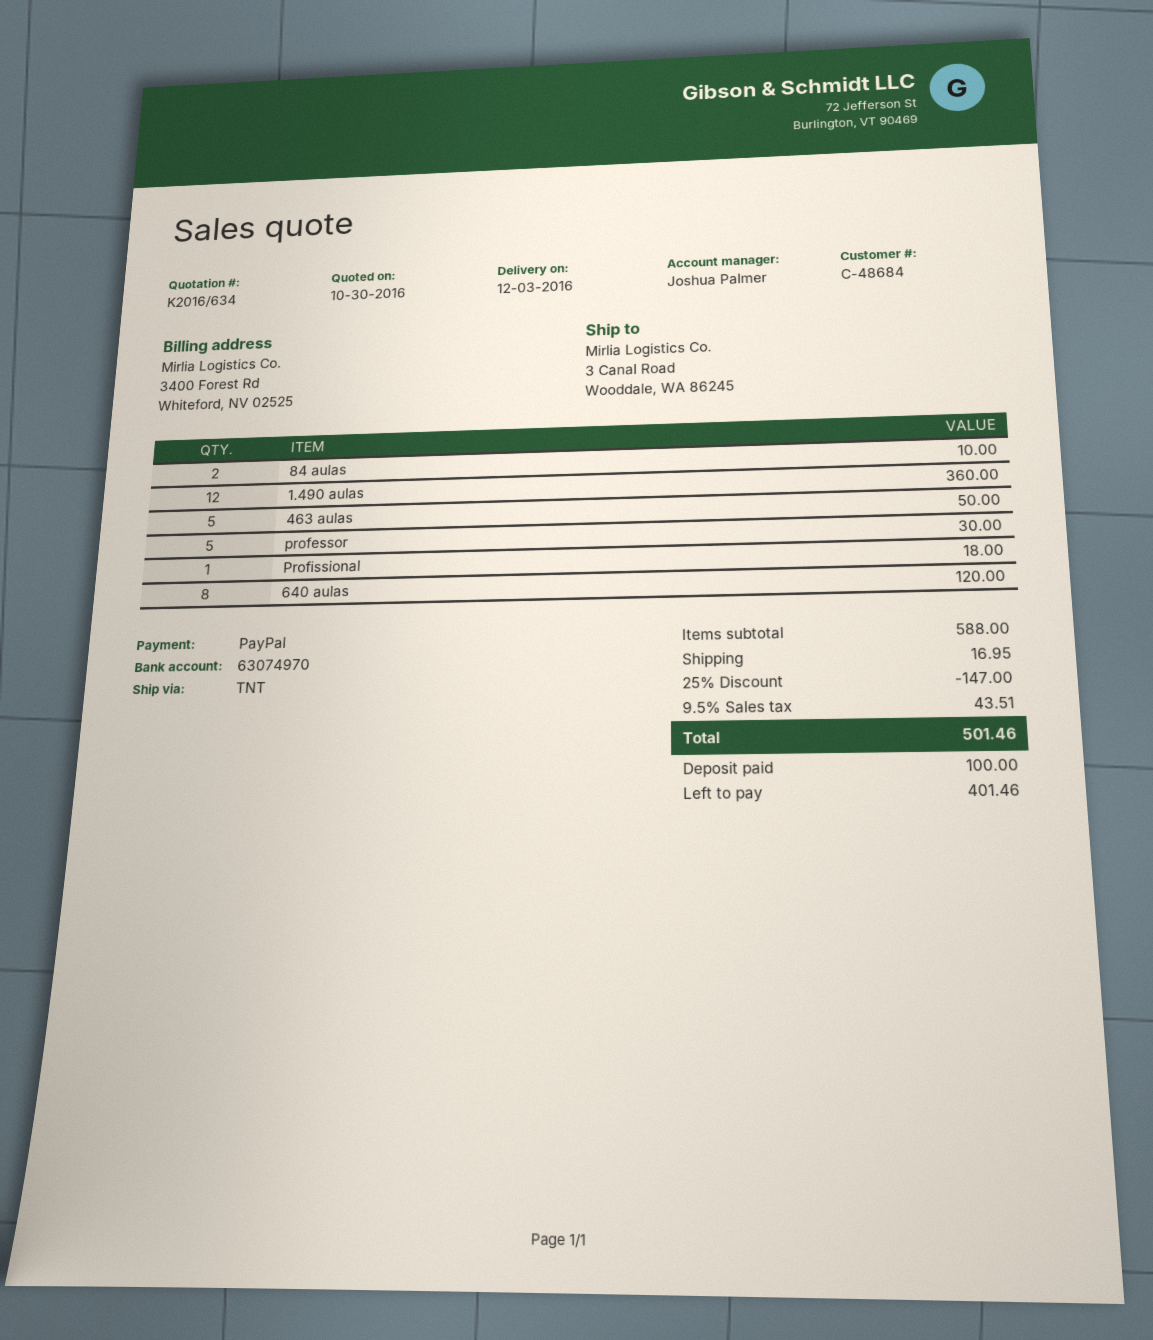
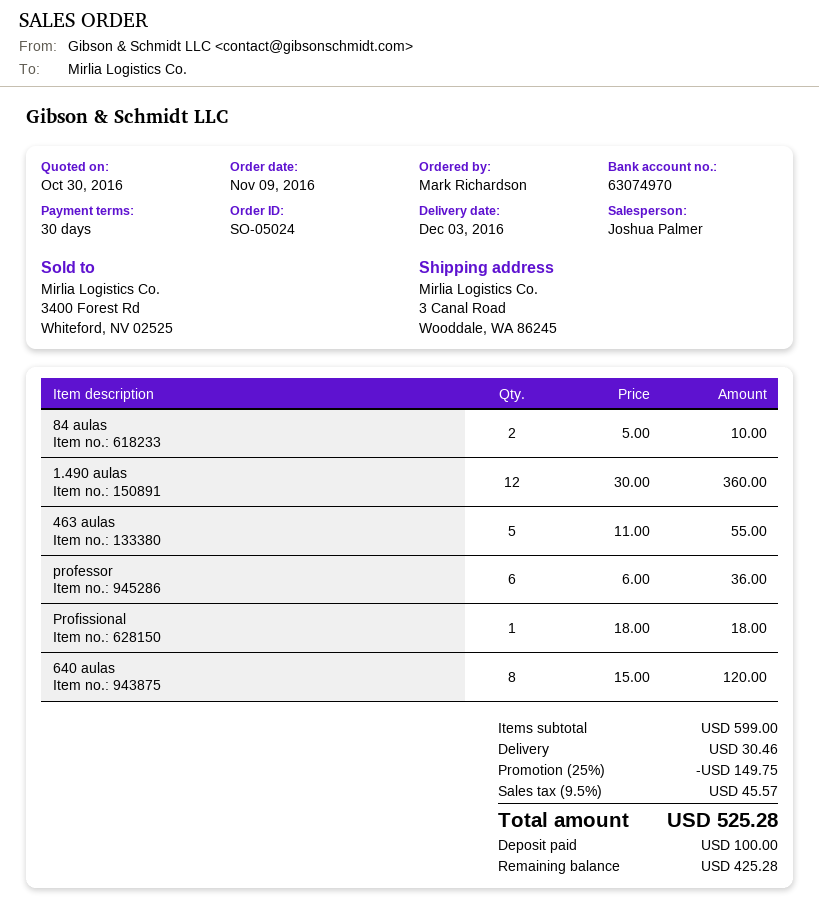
463 aulas: 5 for 50.00 -> 5 for 55.00
professor: 5 for 30.00 -> 6 for 36.00
subtotal: 588.00 -> 599.00
discount: 25% = 147.00 -> 25% = 149.75
shipping: 16.95 -> 30.46
tax: 9.5% = 43.51 -> 9.5% = 45.57
total: 501.46 -> 525.28
balance: 401.46 -> 425.28

